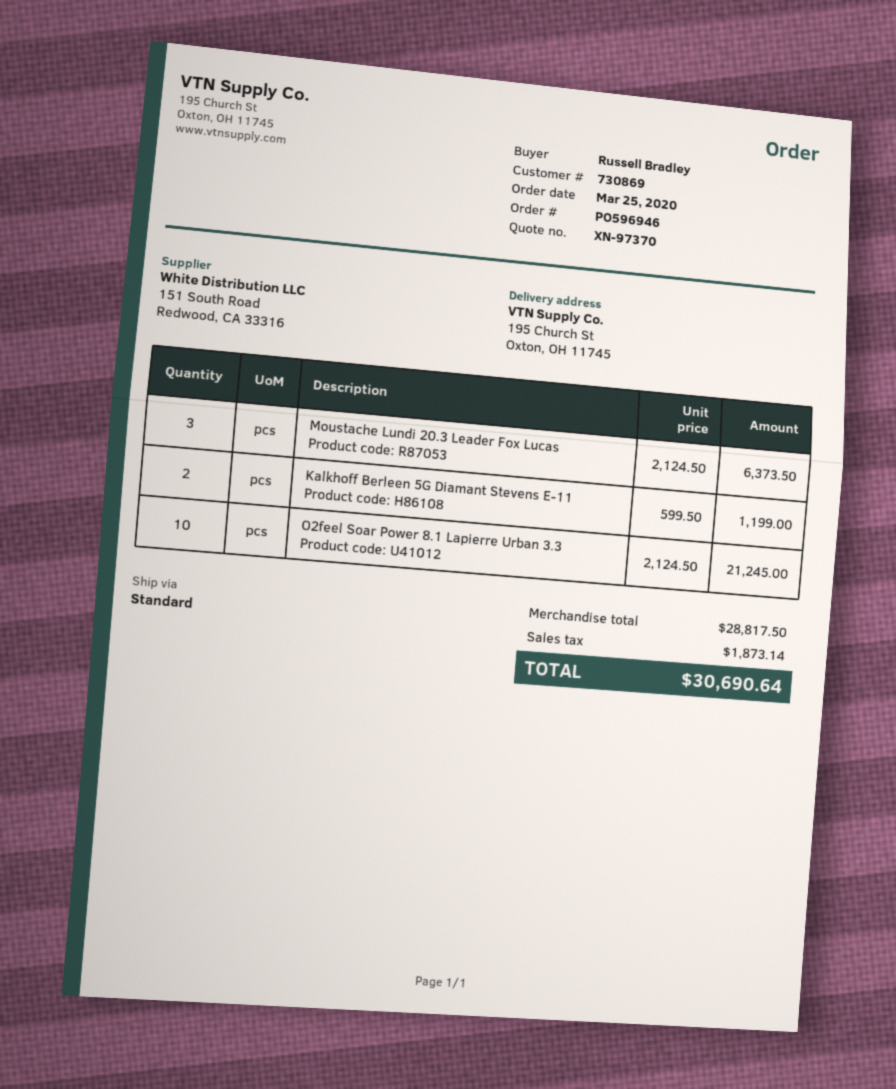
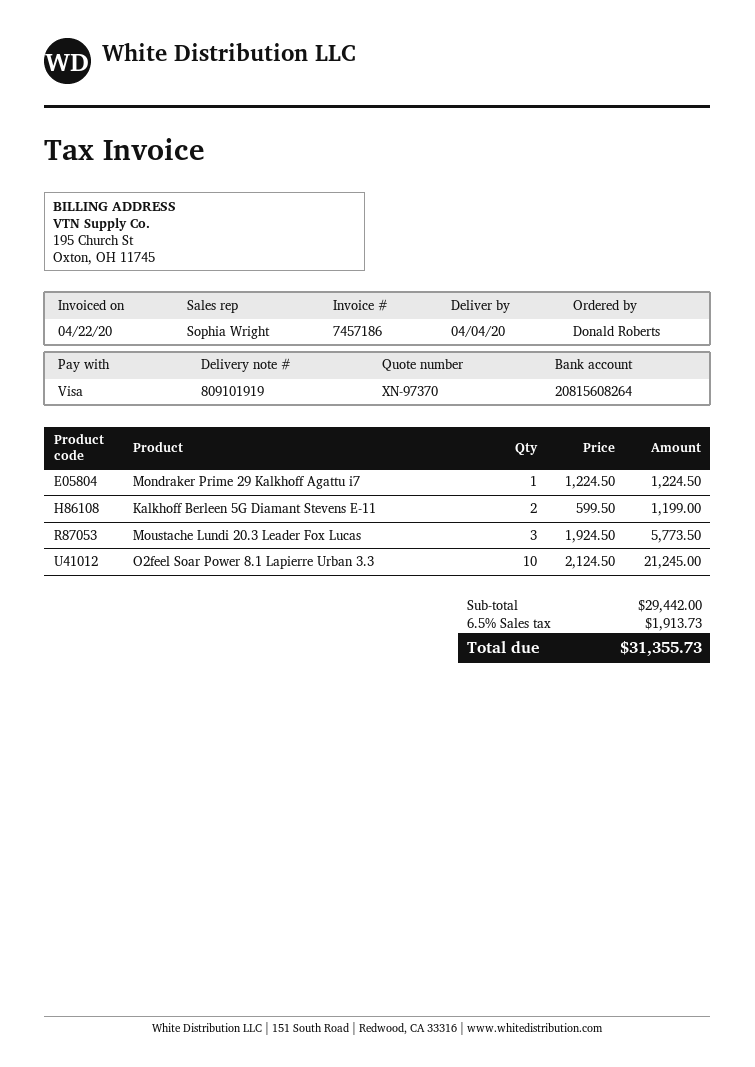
ordered by: Russell Bradley -> Donald Roberts
Moustache Lundi 20.3 Leader Fox Lucas: 3 x 2124.50 = 6373.50 -> 3 x 1924.50 = 5773.50
Mondraker Prime 29 Kalkhoff Agattu i7: none -> 1 x 1224.50 = 1224.50
subtotal: 28817.50 -> 29442.00
tax: 1873.14 -> 1913.73
total: 30690.64 -> 31355.73

